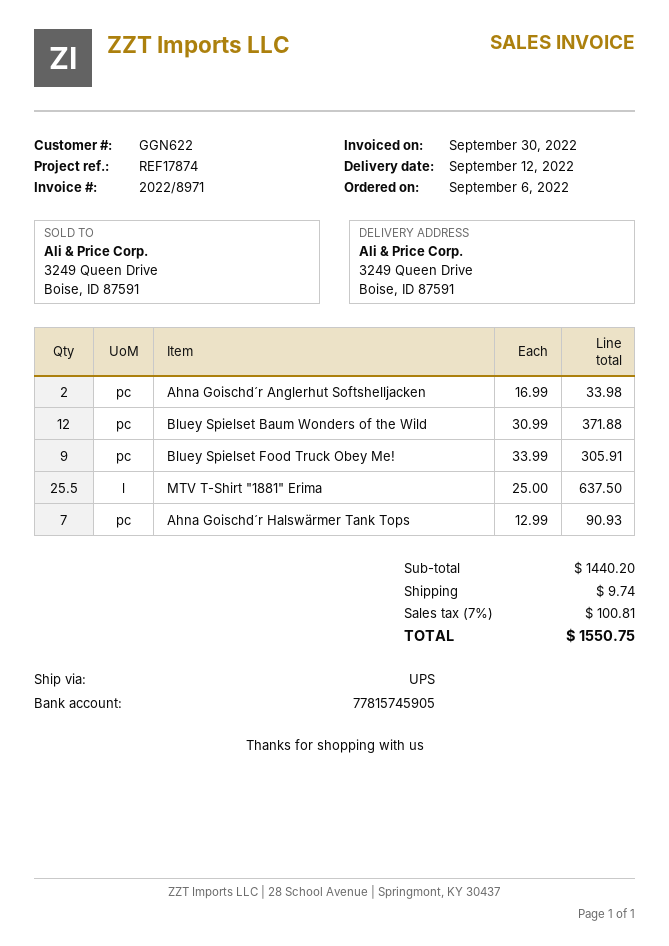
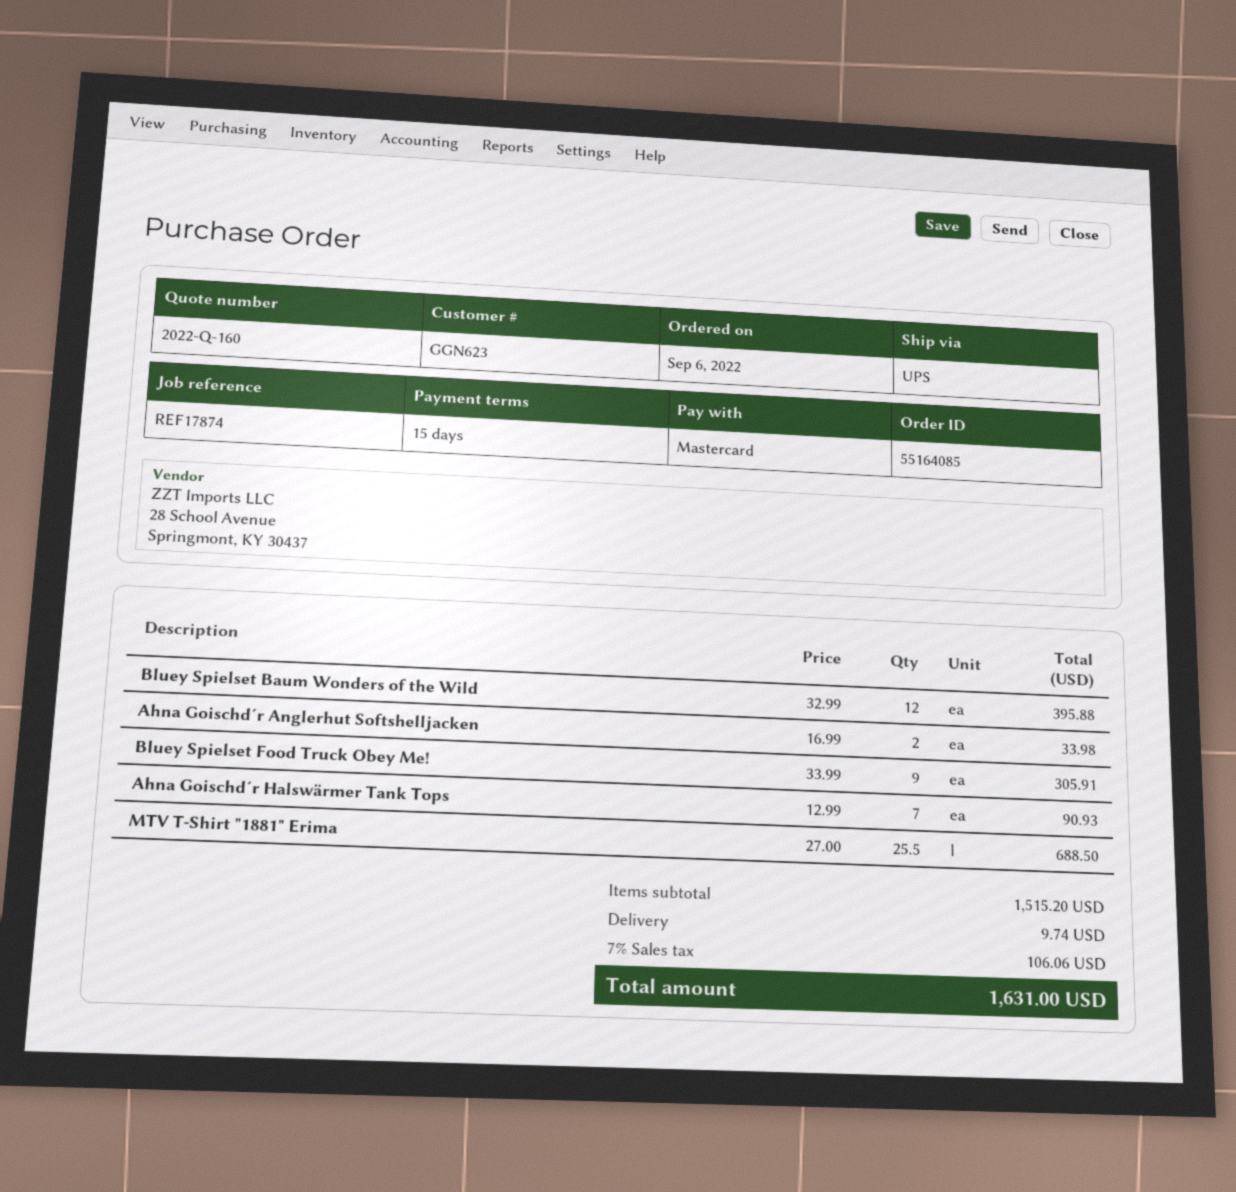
customer number: GGN622 -> GGN623
Bluey Spielset Baum Wonders of the Wild: 12 x 30.99 = 371.88 -> 12 x 32.99 = 395.88
MTV T-Shirt "1881" Erima: 25.5 x 25.00 = 637.50 -> 25.5 x 27.00 = 688.50
subtotal: 1440.20 -> 1515.20
tax: 7% = 100.81 -> 7% = 106.06
total: 1550.75 -> 1631.00

